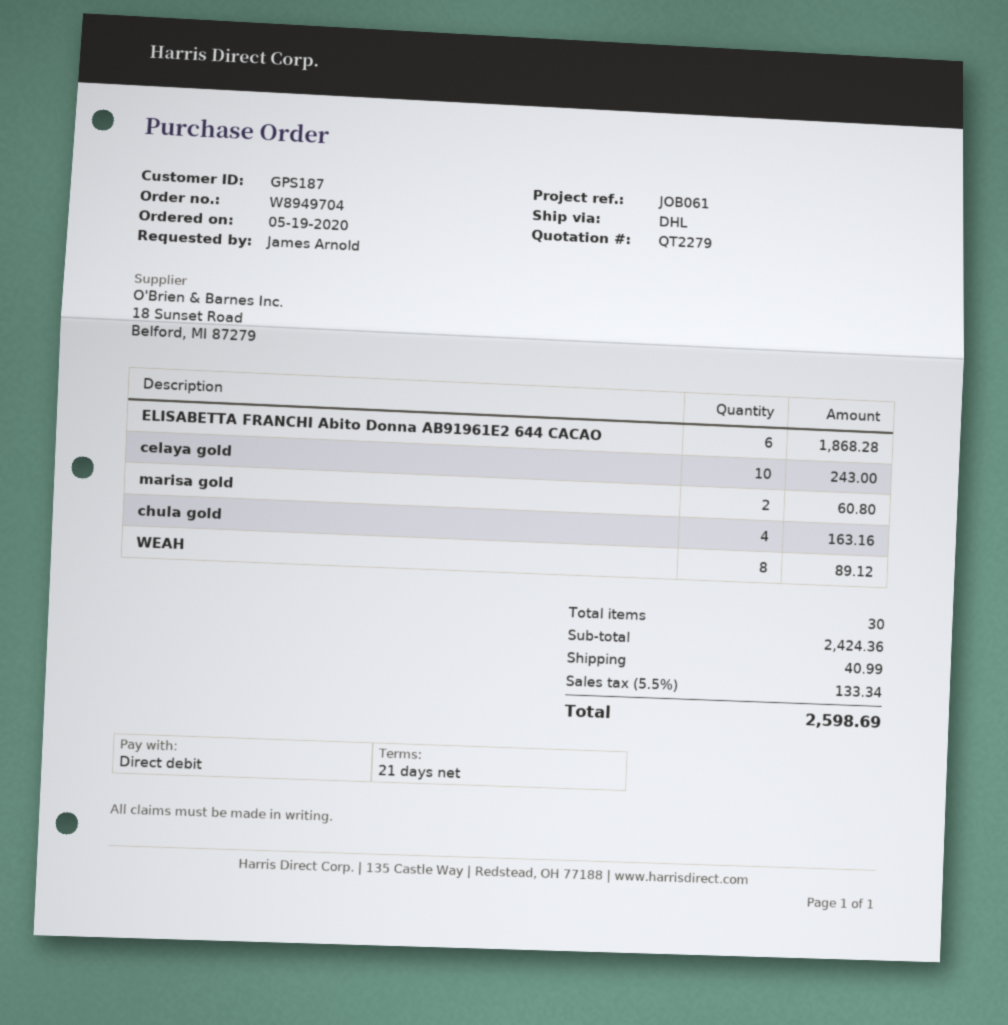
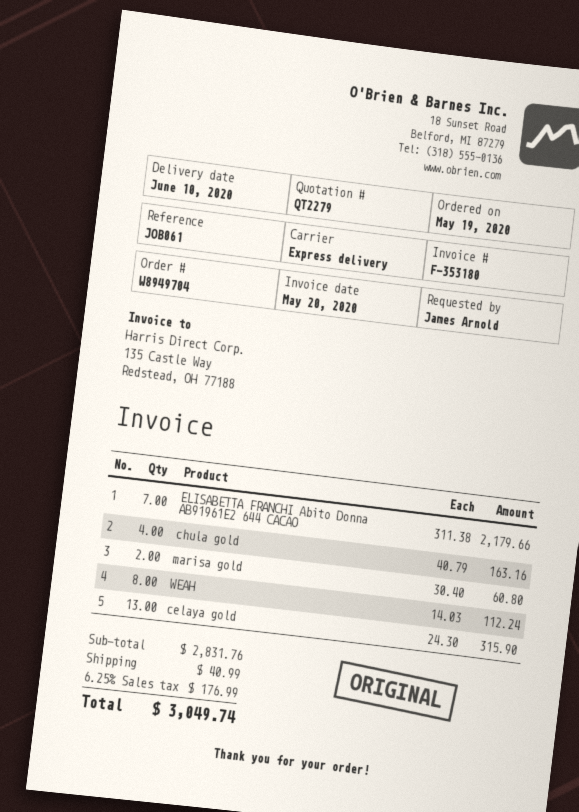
shipping method: DHL -> express
ELISABETTA FRANCHI Abito Donna AB91961E2 644 CACAO: 6 for 1868.28 -> 7 for 2179.66
celaya gold: 10 for 243.00 -> 13 for 315.90
WEAH: 8 for 89.12 -> 8 for 112.24
subtotal: 2424.36 -> 2831.76
tax: 5.5% = 133.34 -> 6.25% = 176.99
total: 2598.69 -> 3049.74

